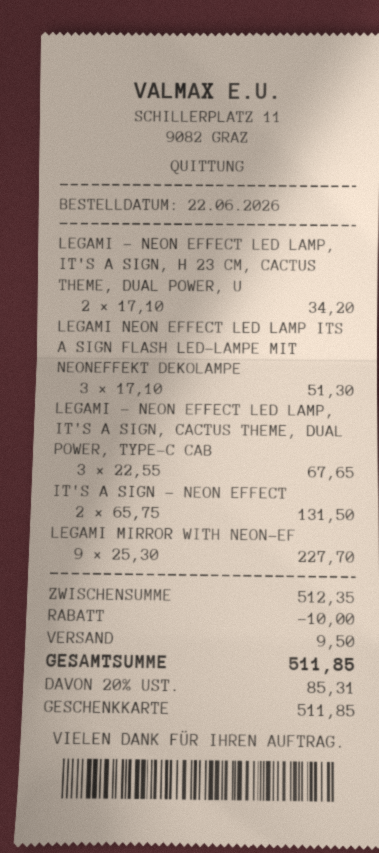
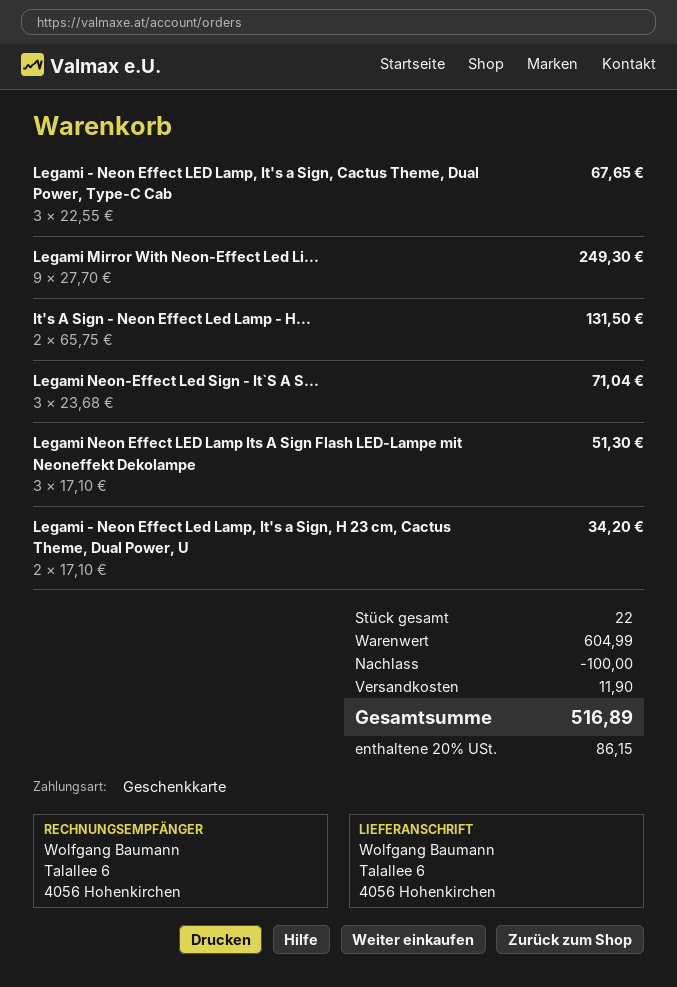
LEGAMI MIRROR WITH NEON-EF: 9 x 25.30 = 227.70 -> 9 x 27.70 = 249.30
Legami Neon-Effect Led Sign - It`S A S...: none -> 3 x 23.68 = 71.04
subtotal: 512.35 -> 604.99
discount: 10.00 -> 100.00
shipping: 9.50 -> 11.90
tax: 20% = 85.31 -> 20% = 86.15
total: 511.85 -> 516.89

